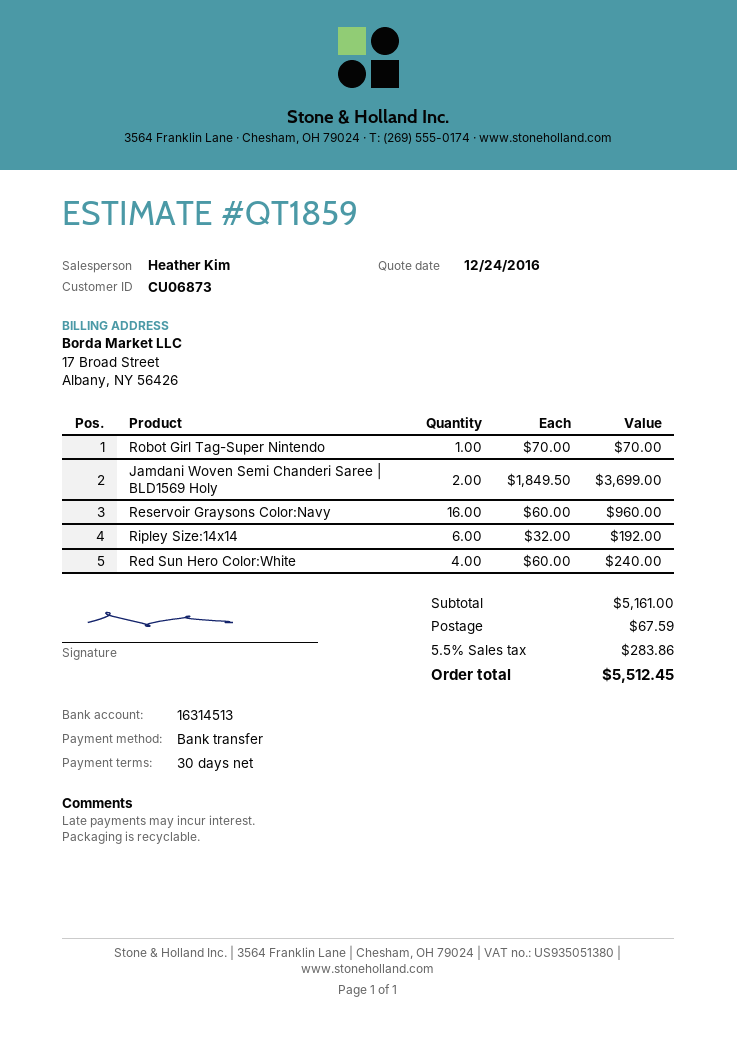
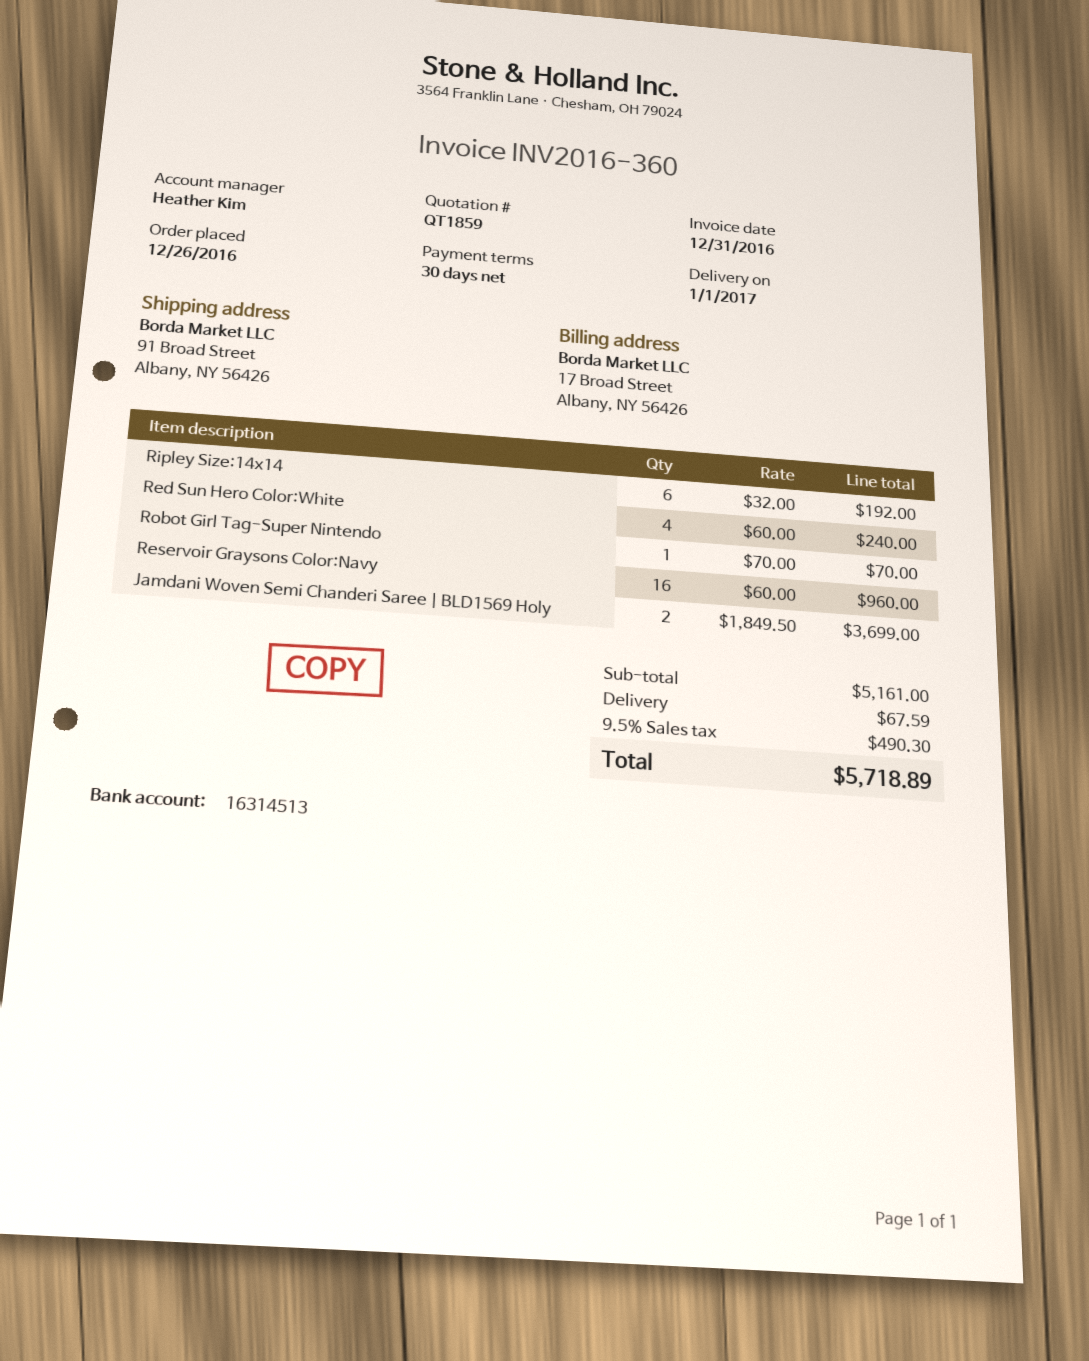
tax: 5.5% = 283.86 -> 9.5% = 490.30
total: 5512.45 -> 5718.89

